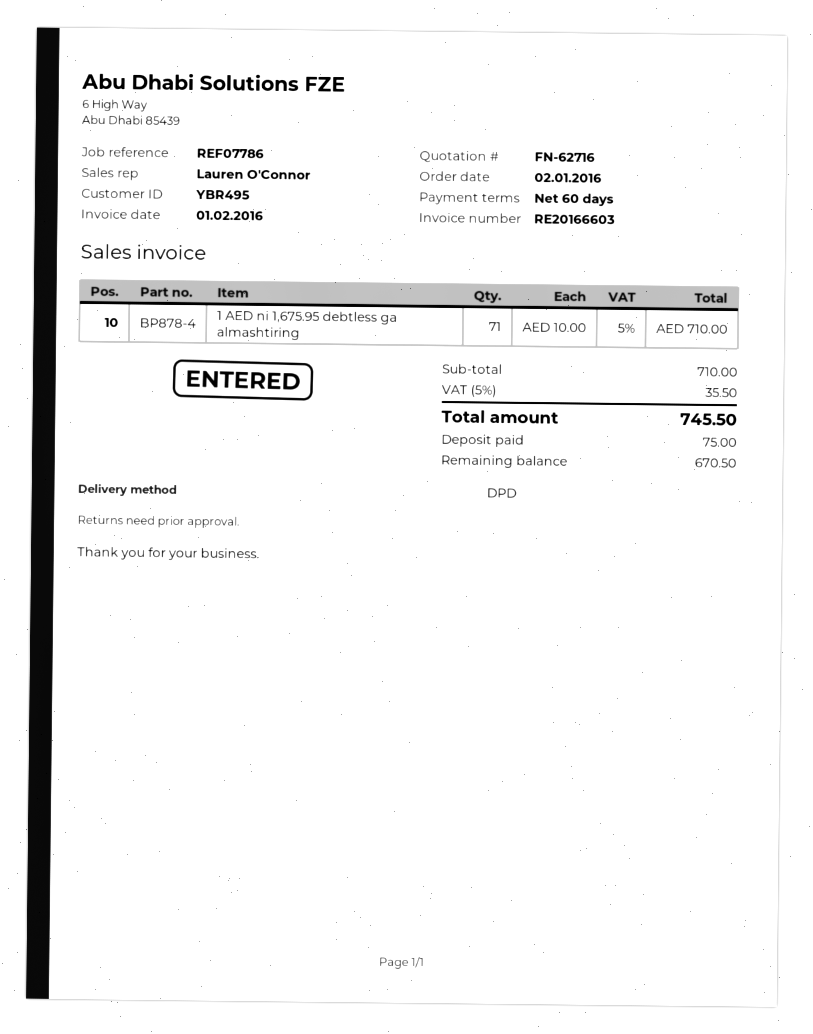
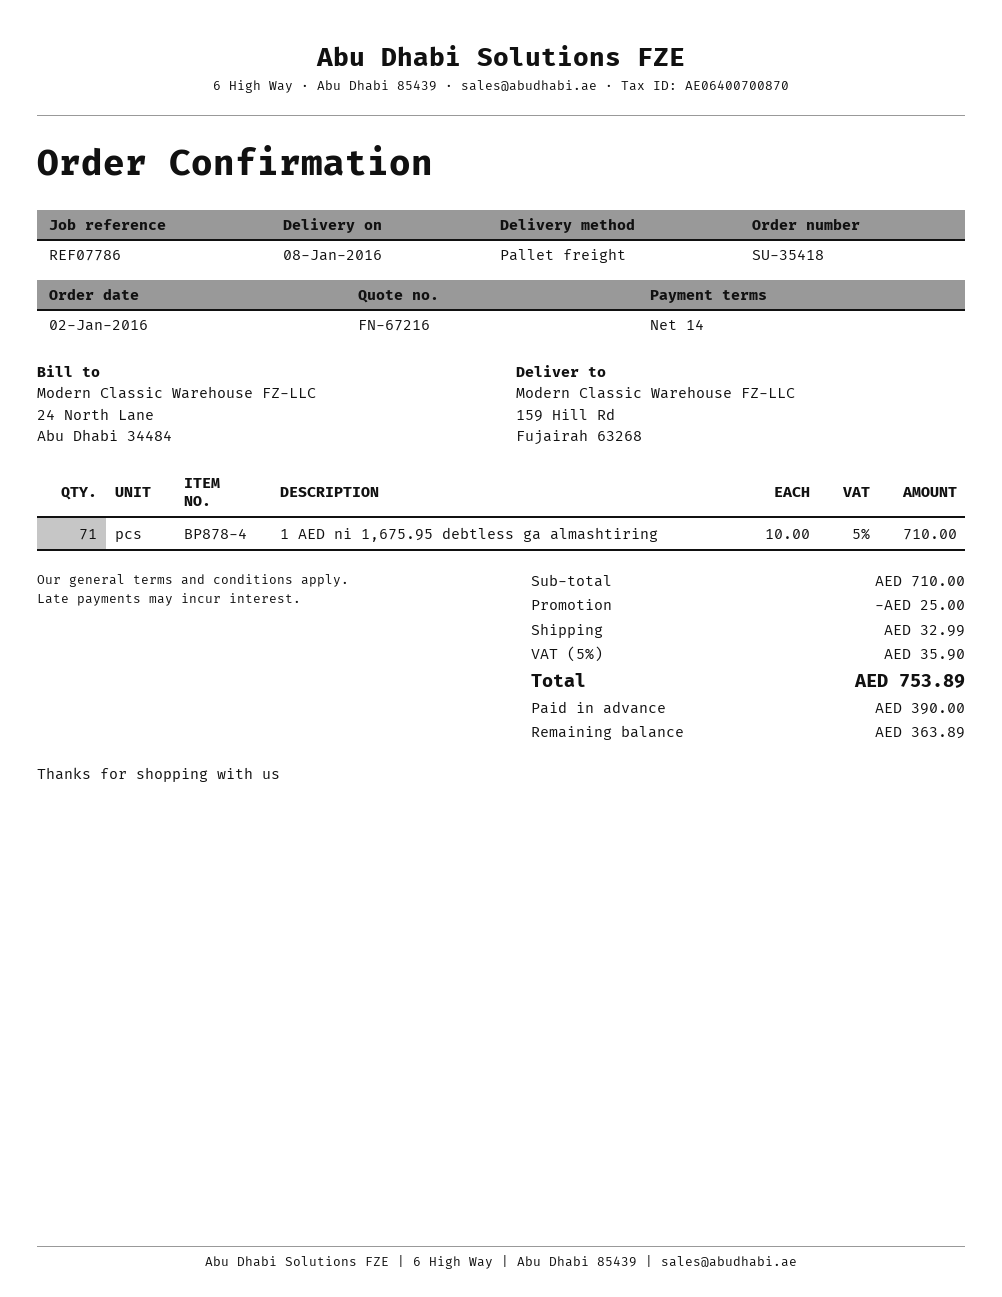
quote number: FN-62716 -> FN-67216
payment terms: 60 days -> 14 days
shipping method: DPD -> pallet freight
discount: none -> 25.00
shipping: none -> 32.99
tax: 5% = 35.50 -> 5% = 35.90
total: 745.50 -> 753.89
deposit: 75.00 -> 390.00
balance: 670.50 -> 363.89

